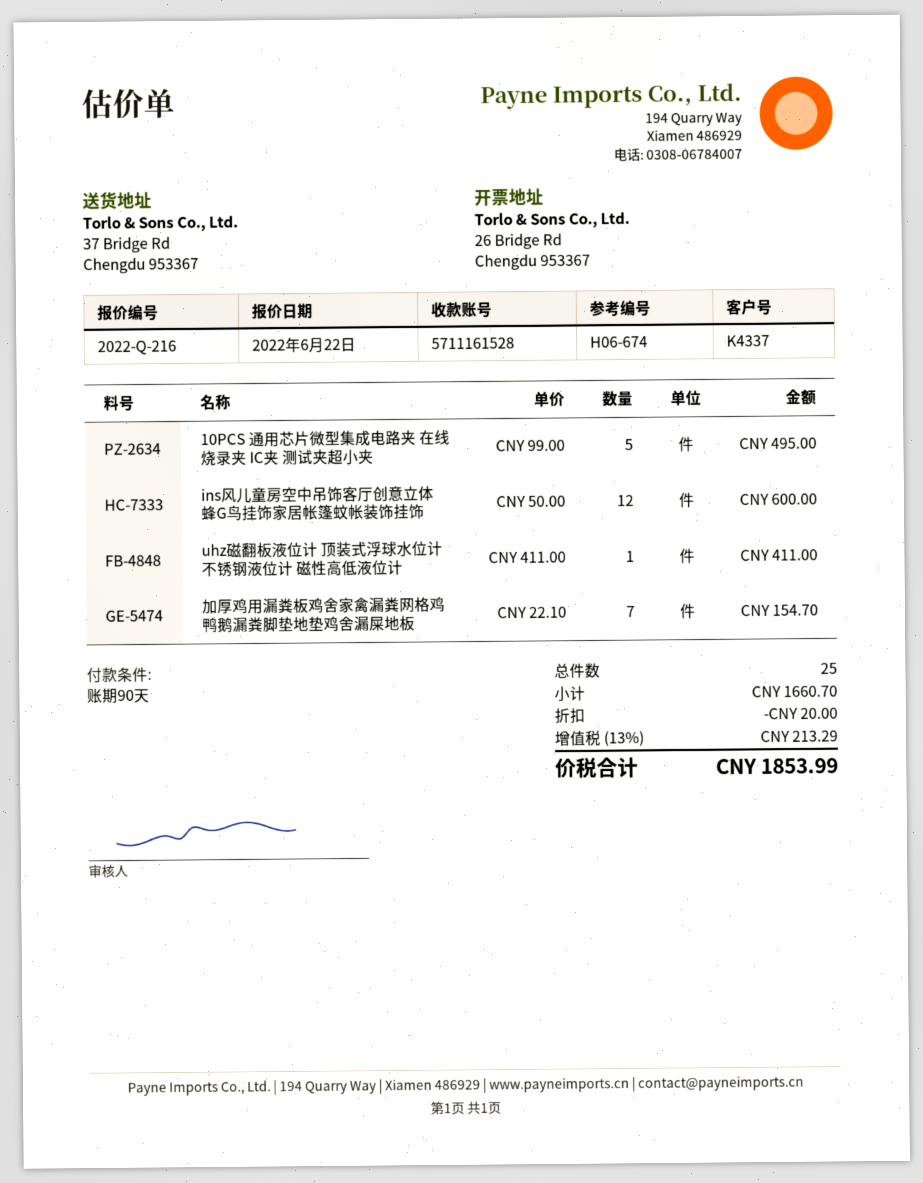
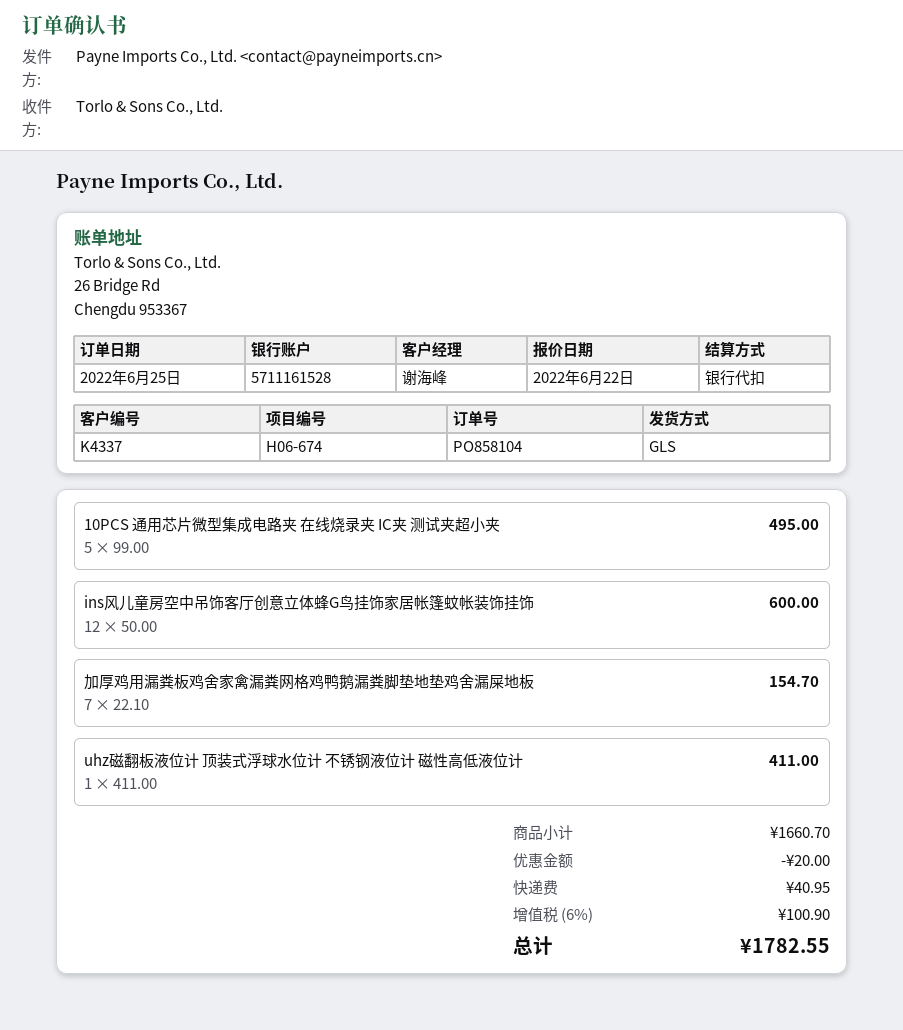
shipping: none -> 40.95
tax: 13% = 213.29 -> 6% = 100.90
total: 1853.99 -> 1782.55

